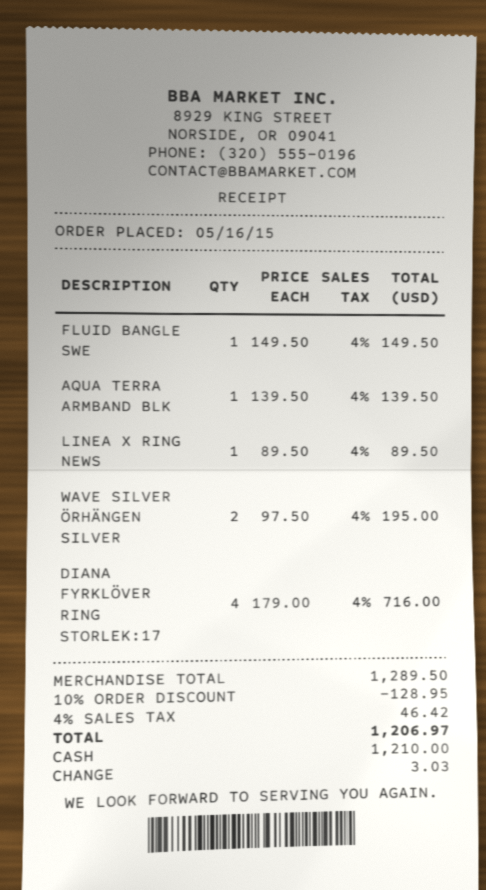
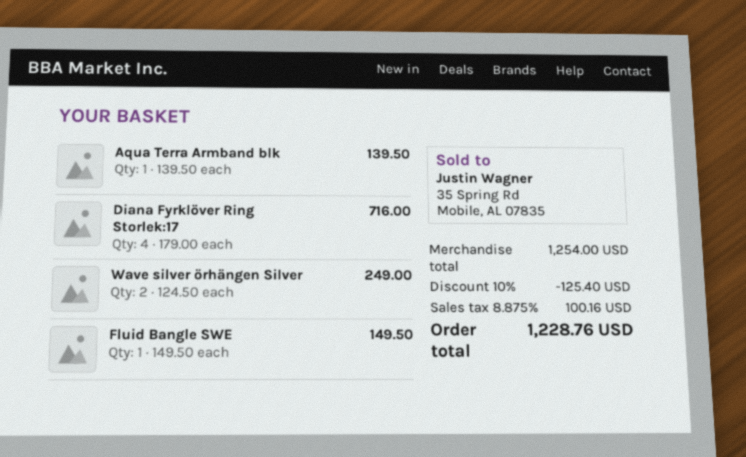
LINEA X RING NEWS: 1 x 89.50 = 89.50 -> none
WAVE SILVER ÖRHÄNGEN SILVER: 2 x 97.50 = 195.00 -> 2 x 124.50 = 249.00
subtotal: 1289.50 -> 1254.00
discount: 10% = 128.95 -> 10% = 125.40
tax: 4% = 46.42 -> 8.875% = 100.16
total: 1206.97 -> 1228.76

